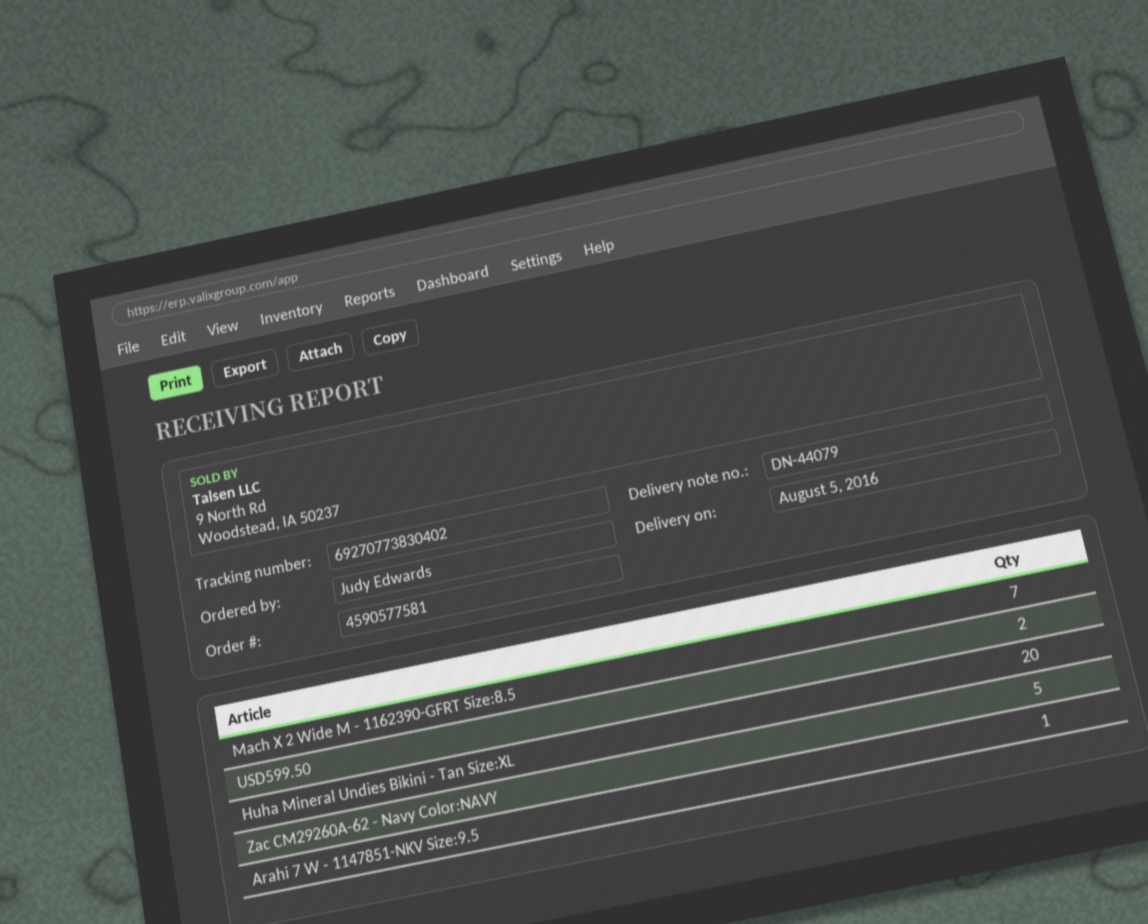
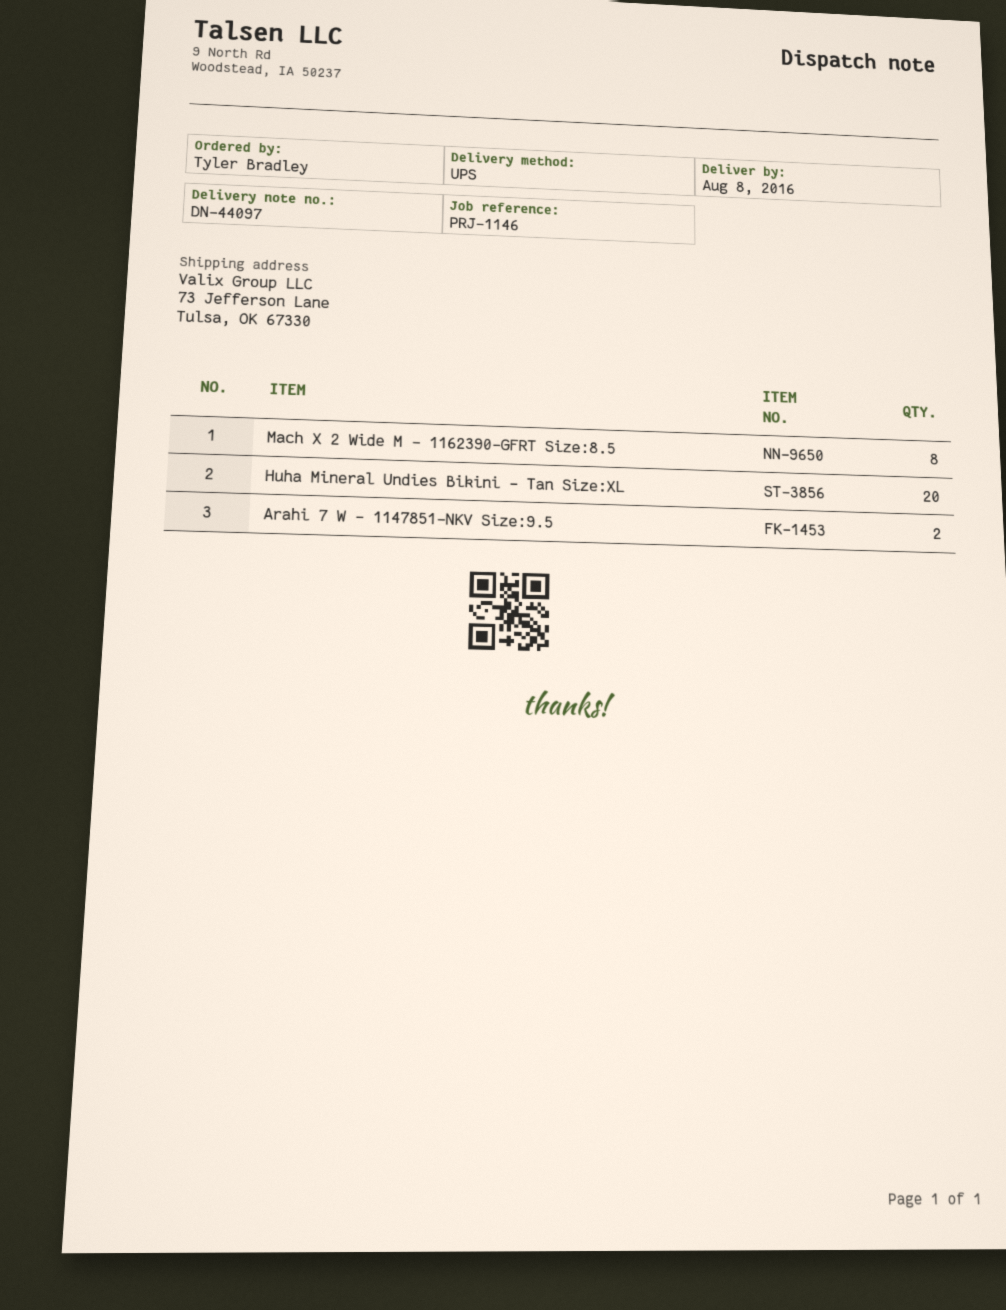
delivery note number: DN-44079 -> DN-44097
delivery date: 2016-08-05 -> 2016-08-08
ordered by: Judy Edwards -> Tyler Bradley
Mach X 2 Wide M - 1162390-GFRT Size:8.5: 7 -> 8
USD599.50: 2 -> none
Zac CM29260A-62 - Navy Color:NAVY: 5 -> none
Arahi 7 W - 1147851-NKV Size:9.5: 1 -> 2

